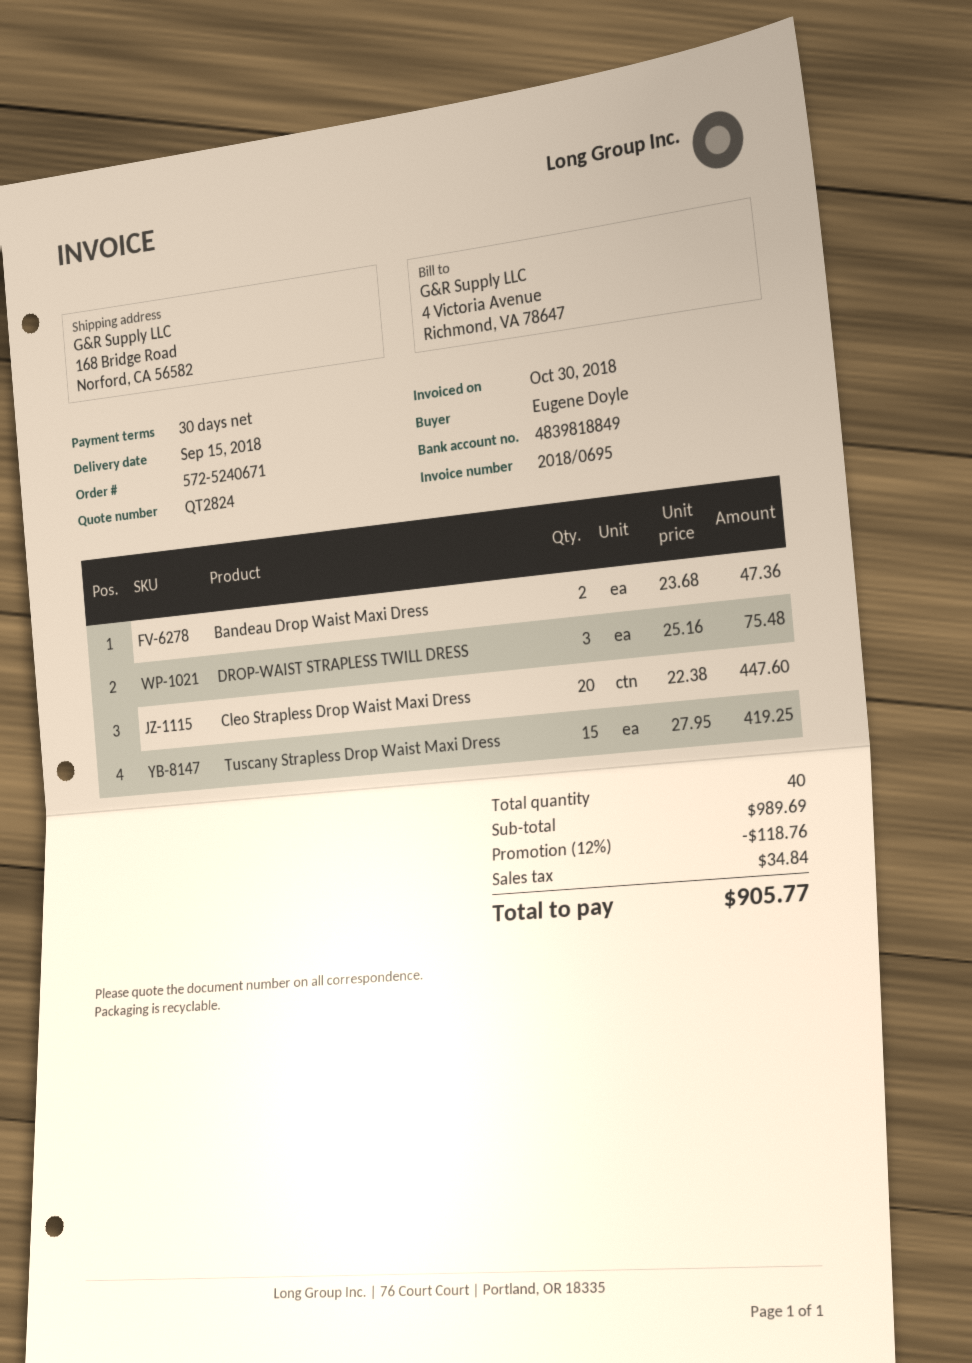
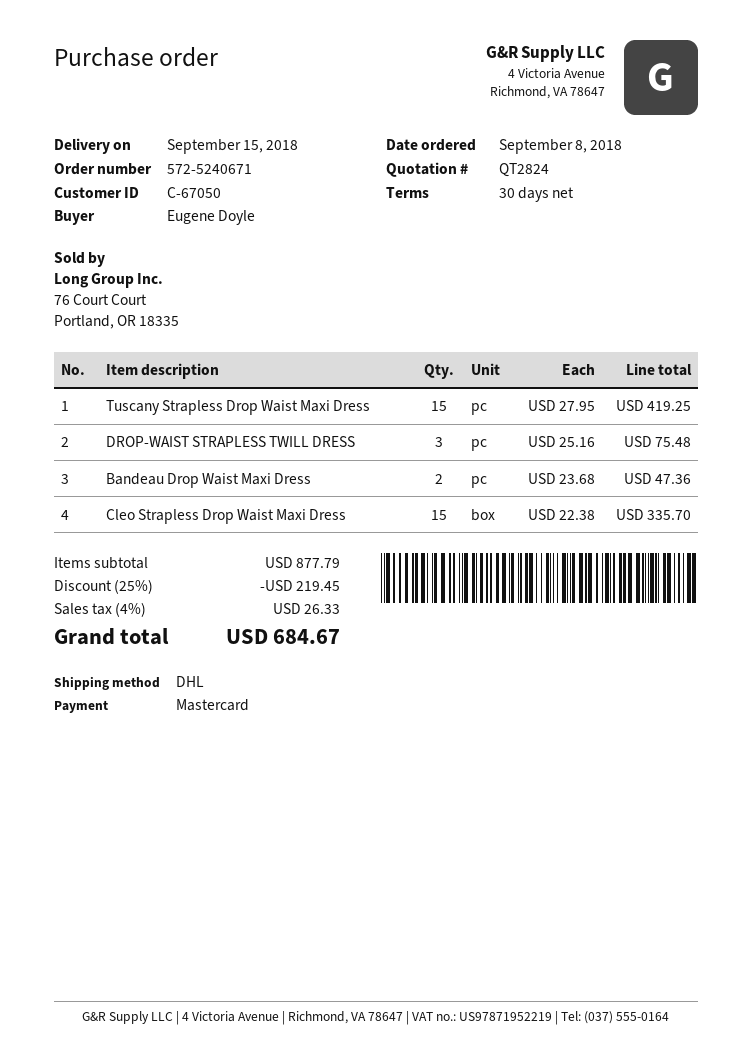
Cleo Strapless Drop Waist Maxi Dress: 20 x 22.38 = 447.60 -> 15 x 22.38 = 335.70
subtotal: 989.69 -> 877.79
discount: 12% = 118.76 -> 25% = 219.45
tax: 34.84 -> 26.33
total: 905.77 -> 684.67

